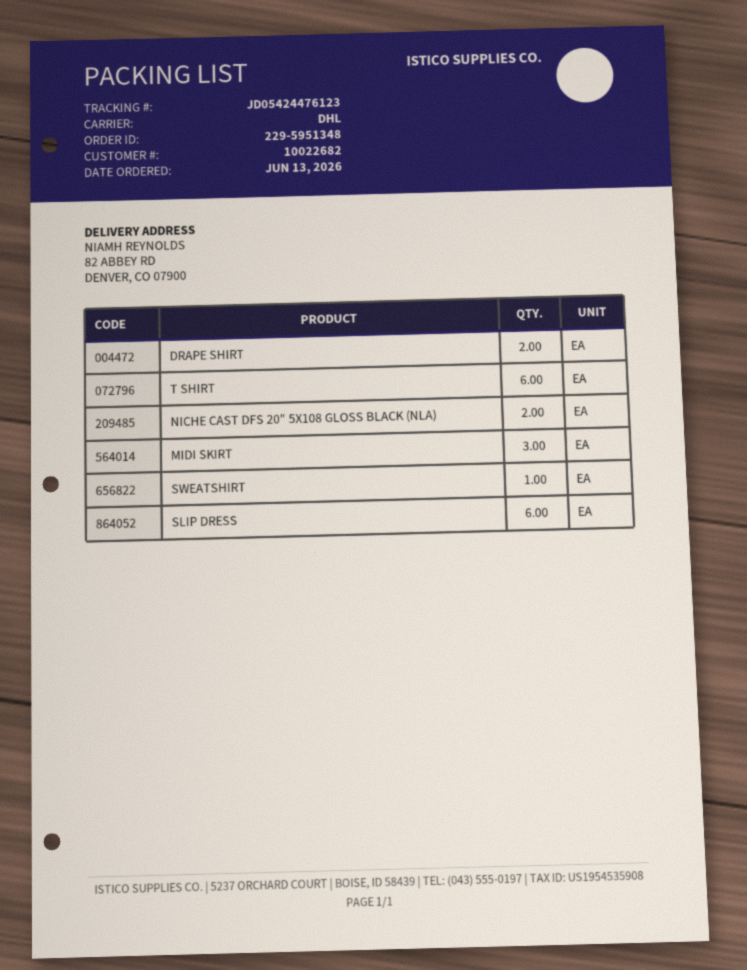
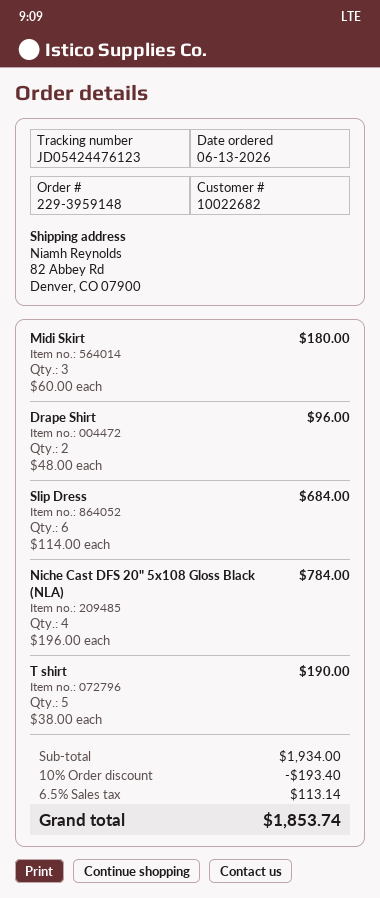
order number: 229-5951348 -> 229-3959148
T SHIRT: 6 -> 5
NICHE CAST DFS 20" 5X108 GLOSS BLACK (NLA): 2 -> 4
SWEATSHIRT: 1 -> none

